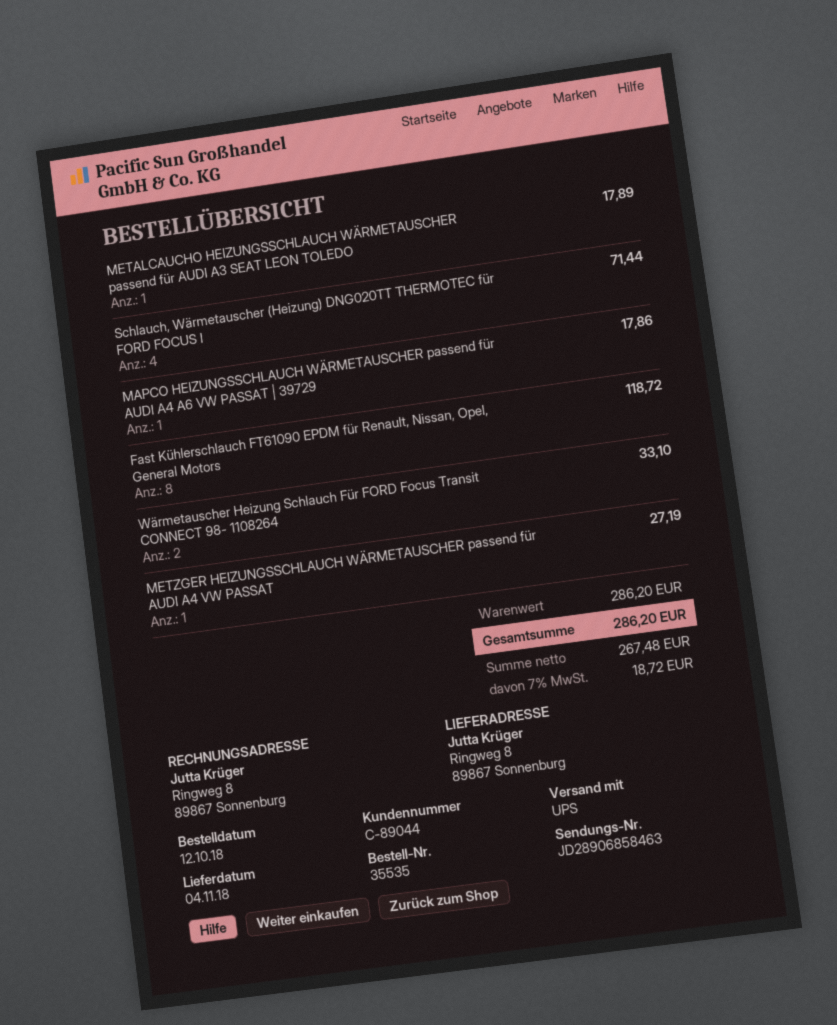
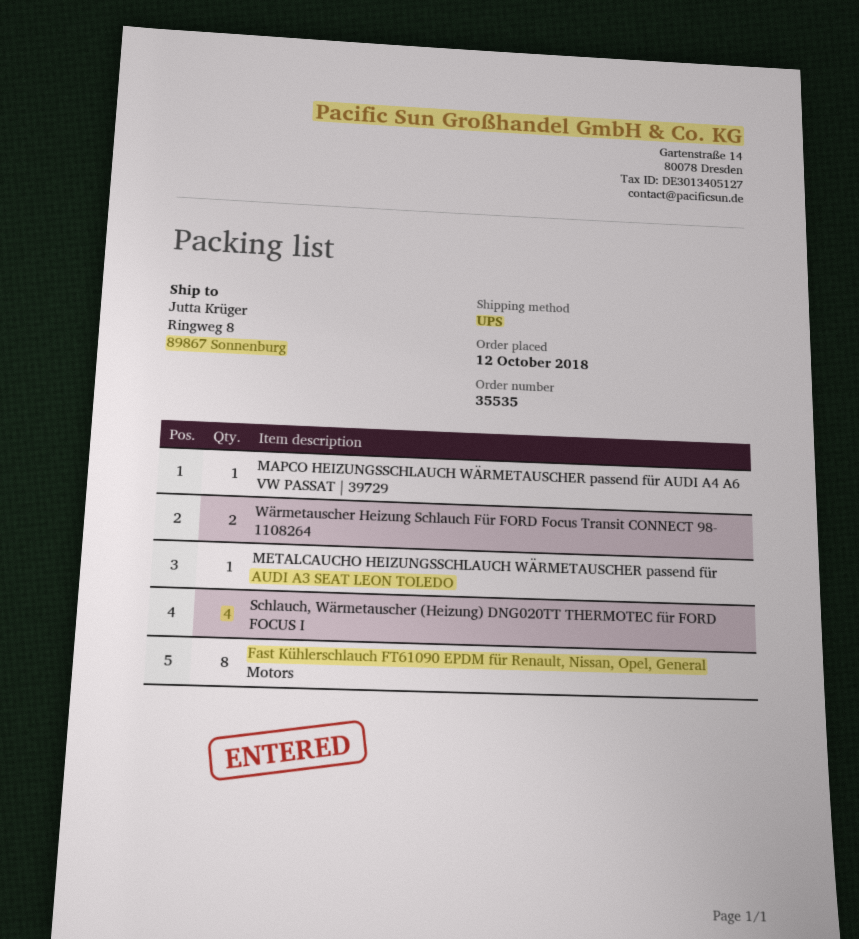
METZGER HEIZUNGSSCHLAUCH WÄRMETAUSCHER passend für AUDI A4 VW PASSAT: 1 -> none

